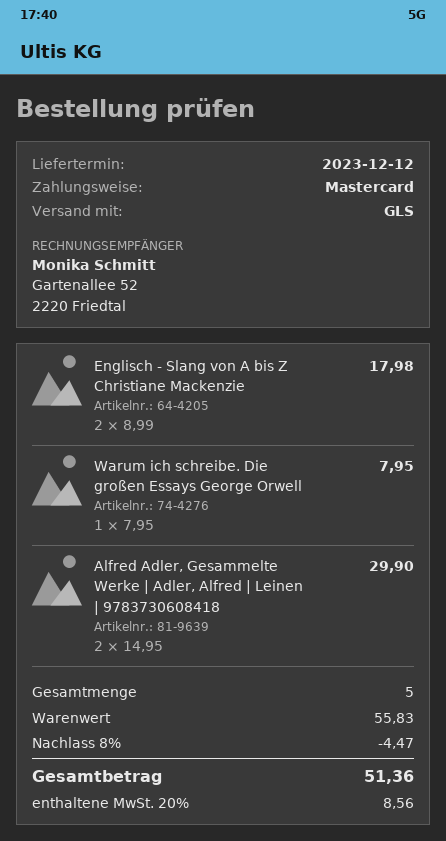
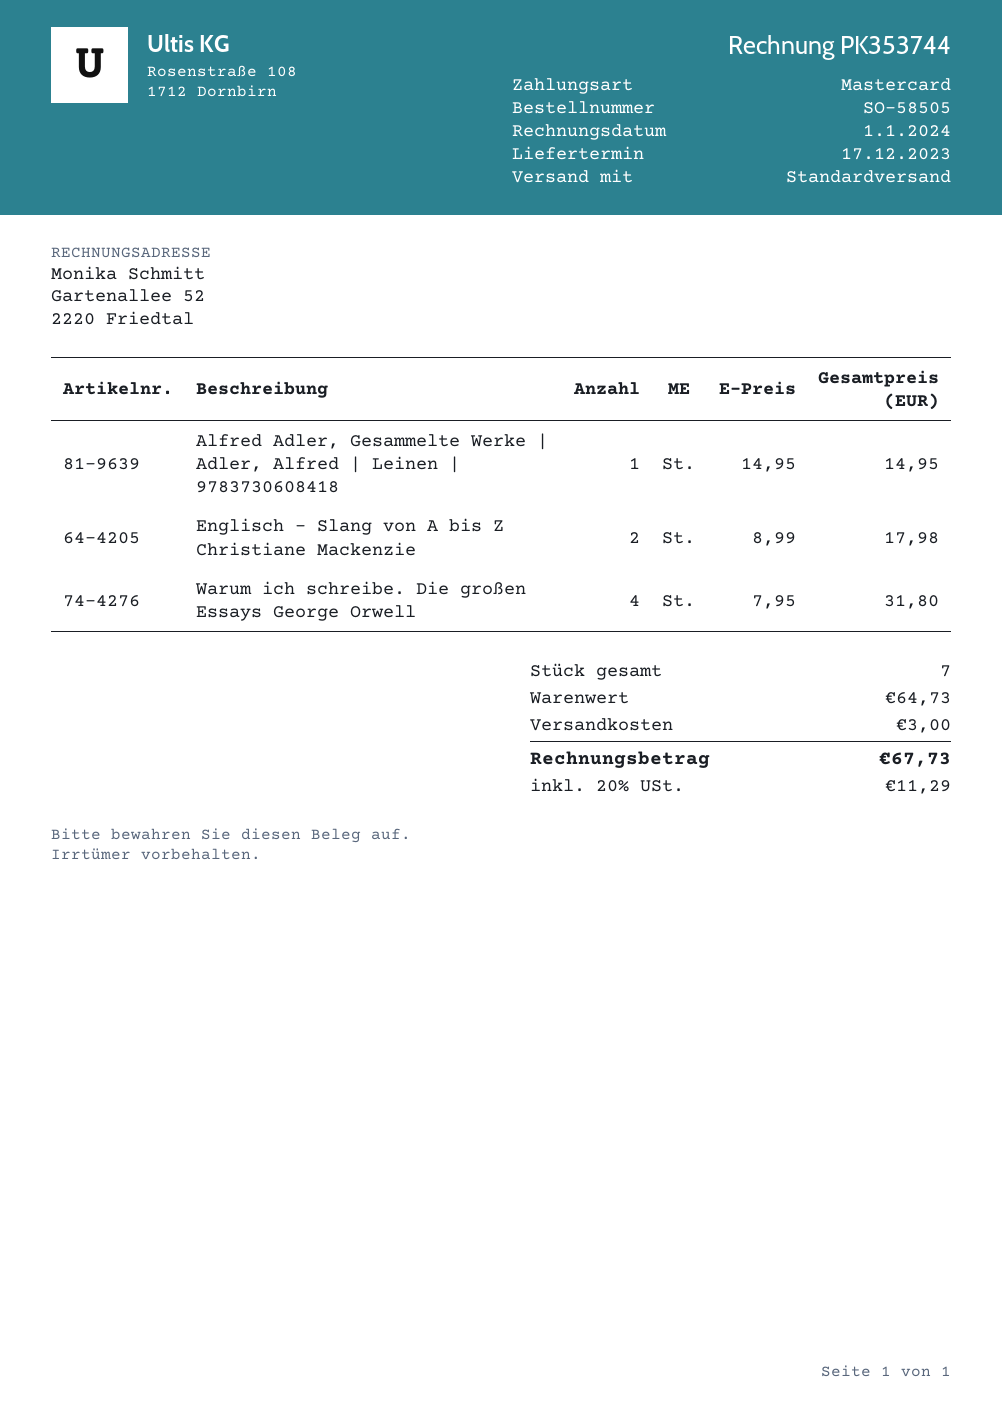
delivery date: 2023-12-12 -> 2023-12-17
shipping method: GLS -> standard
Warum ich schreibe. Die großen Essays George Orwell: 1 x 7.95 = 7.95 -> 4 x 7.95 = 31.80
Alfred Adler, Gesammelte Werke | Adler, Alfred | Leinen | 9783730608418: 2 x 14.95 = 29.90 -> 1 x 14.95 = 14.95
total quantity: 5 -> 7
subtotal: 55.83 -> 64.73
discount: 8% = 4.47 -> none
shipping: none -> 3.00
tax: 20% = 8.56 -> 20% = 11.29
total: 51.36 -> 67.73

